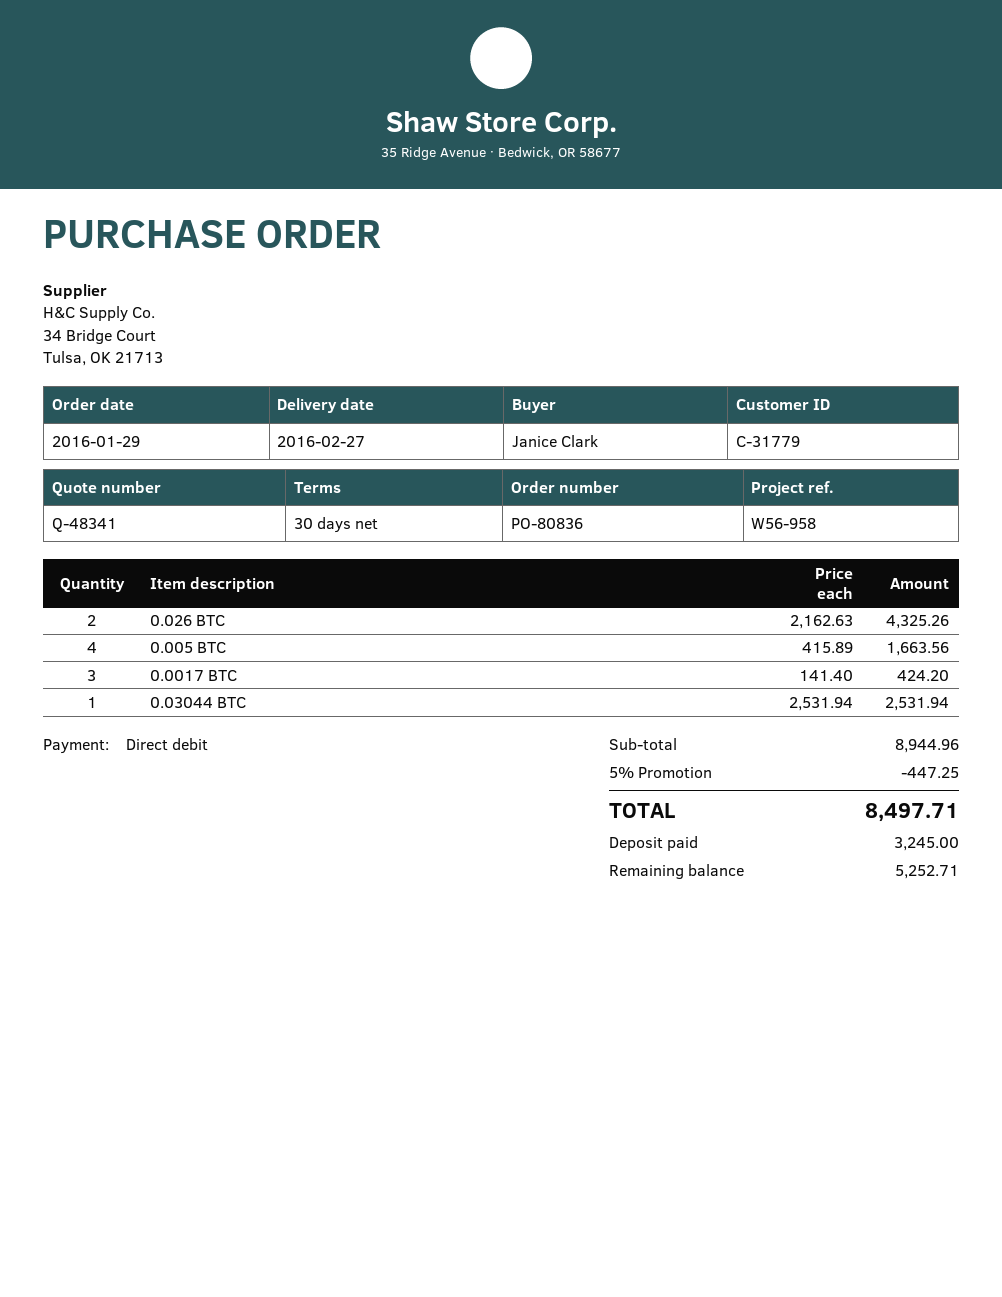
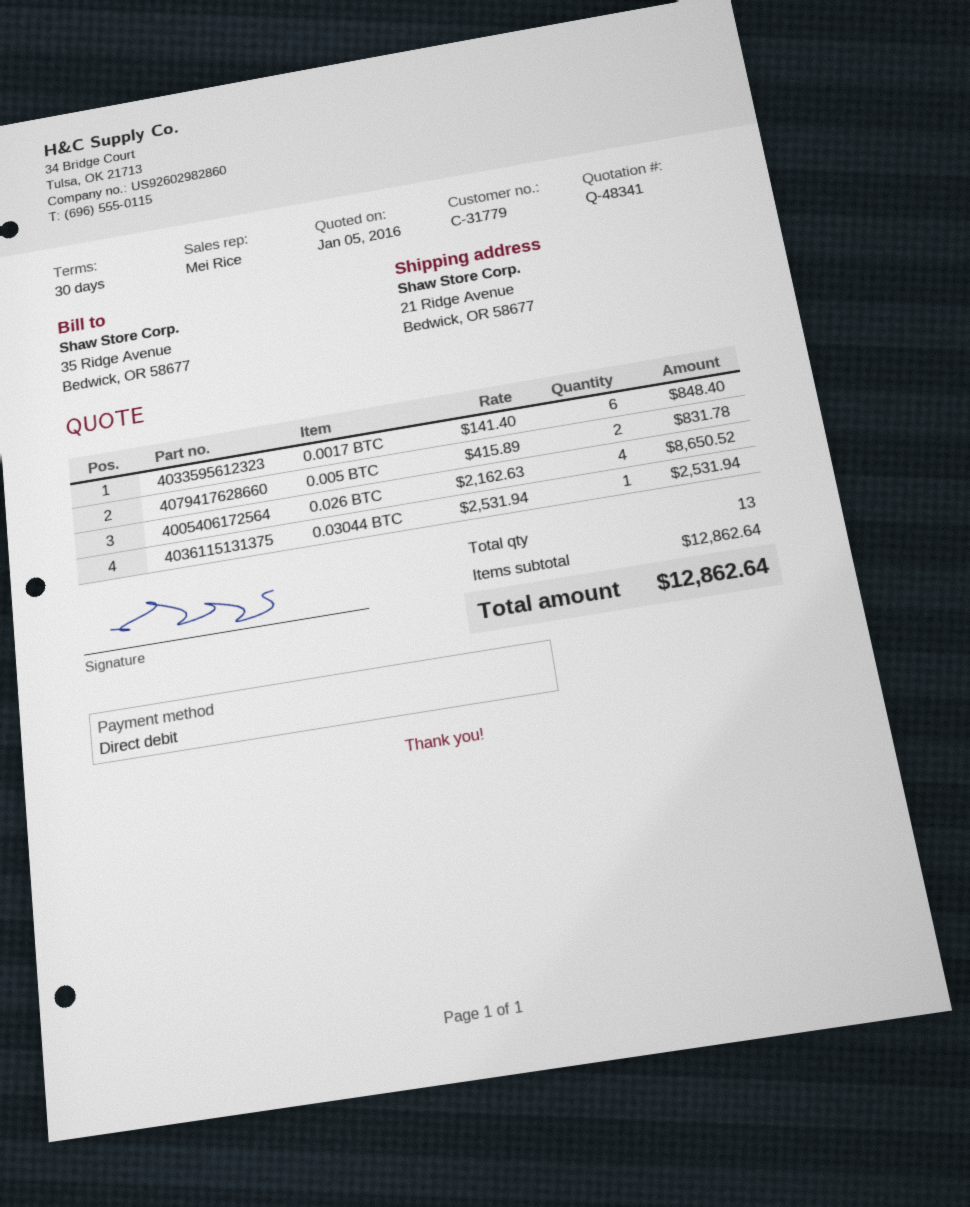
0.026 BTC: 2 x 2162.63 = 4325.26 -> 4 x 2162.63 = 8650.52
0.005 BTC: 4 x 415.89 = 1663.56 -> 2 x 415.89 = 831.78
0.0017 BTC: 3 x 141.40 = 424.20 -> 6 x 141.40 = 848.40
subtotal: 8944.96 -> 12862.64
discount: 5% = 447.25 -> none
total: 8497.71 -> 12862.64

